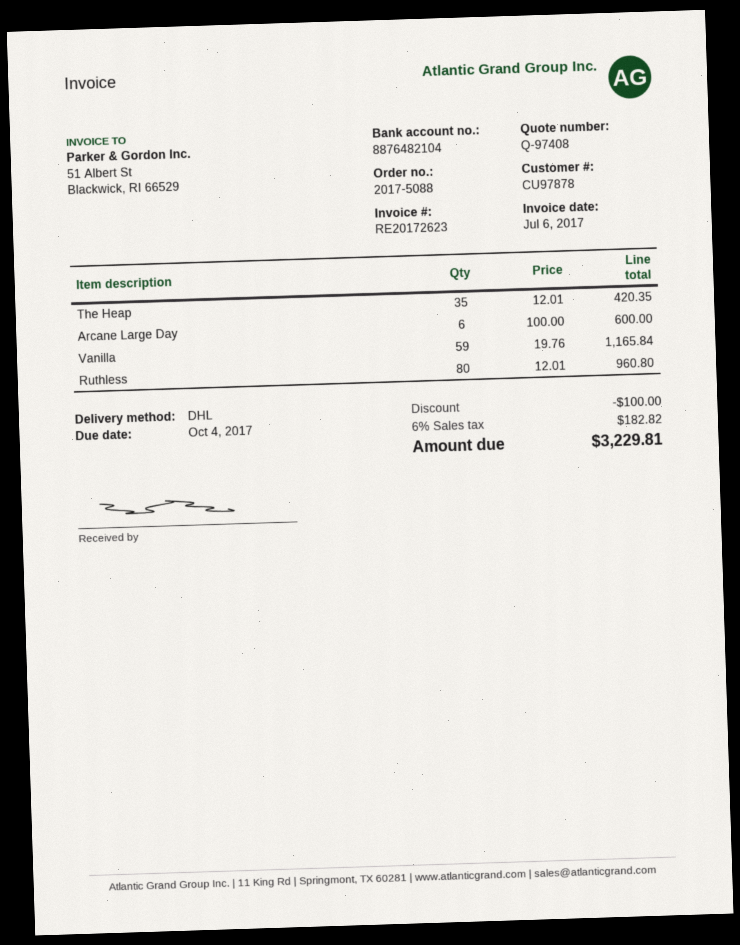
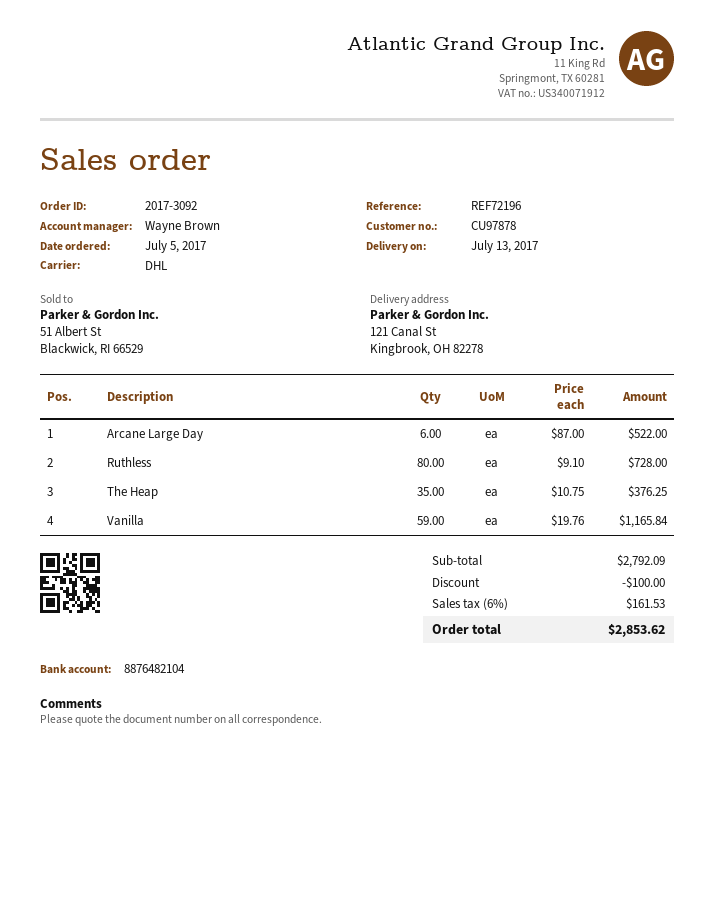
order number: 2017-5088 -> 2017-3092
The Heap: 35 x 12.01 = 420.35 -> 35 x 10.75 = 376.25
Arcane Large Day: 6 x 100.00 = 600.00 -> 6 x 87.00 = 522.00
Ruthless: 80 x 12.01 = 960.80 -> 80 x 9.10 = 728.00
tax: 6% = 182.82 -> 6% = 161.53
total: 3229.81 -> 2853.62

